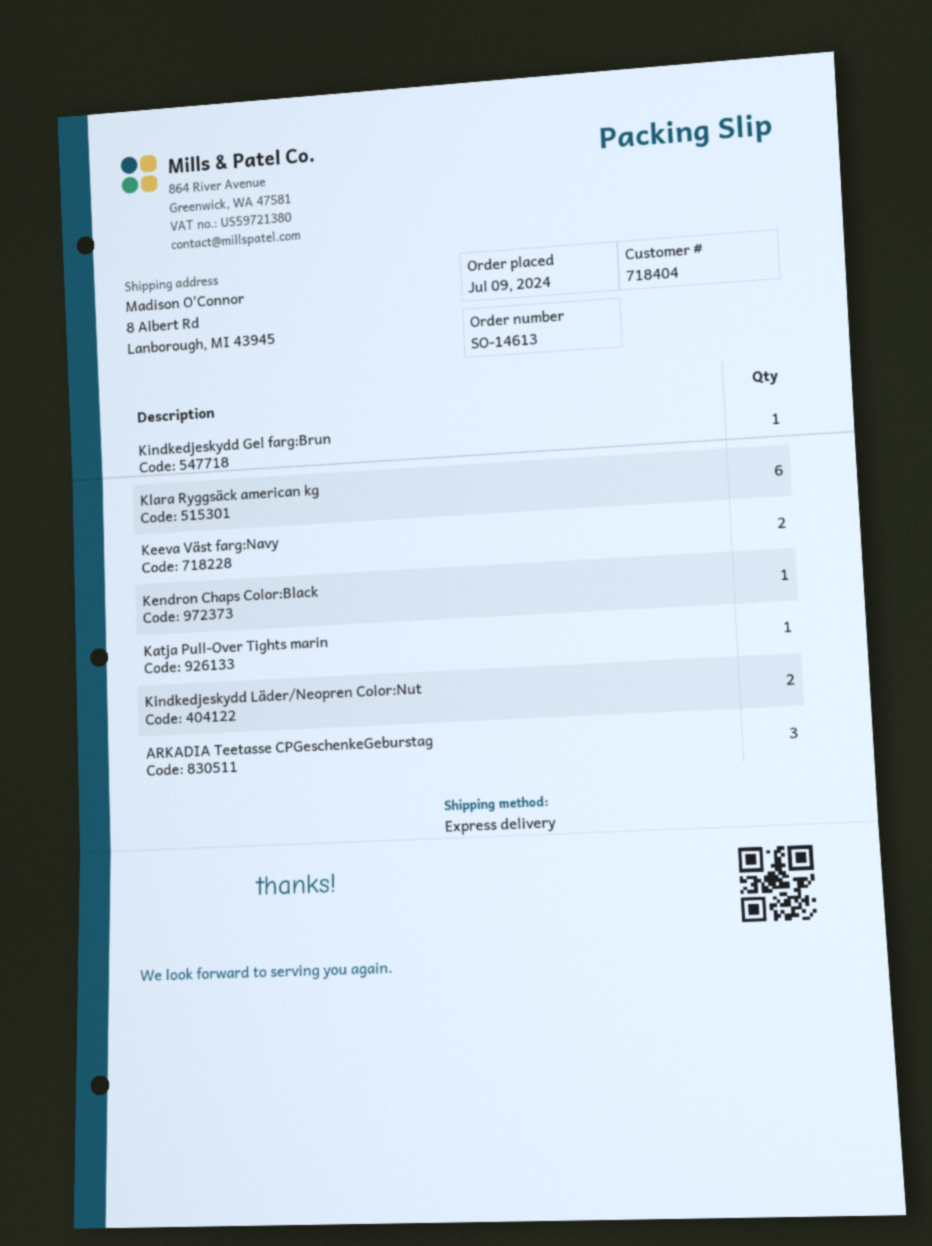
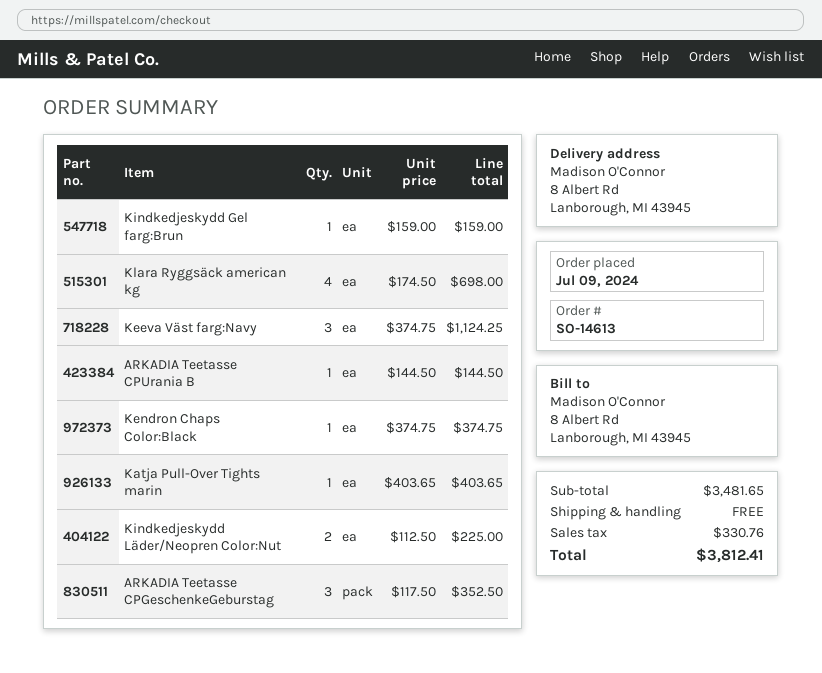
Klara Ryggsäck american kg: 6 -> 4
Keeva Väst farg:Navy: 2 -> 3
ARKADIA Teetasse CPUrania B: none -> 1

